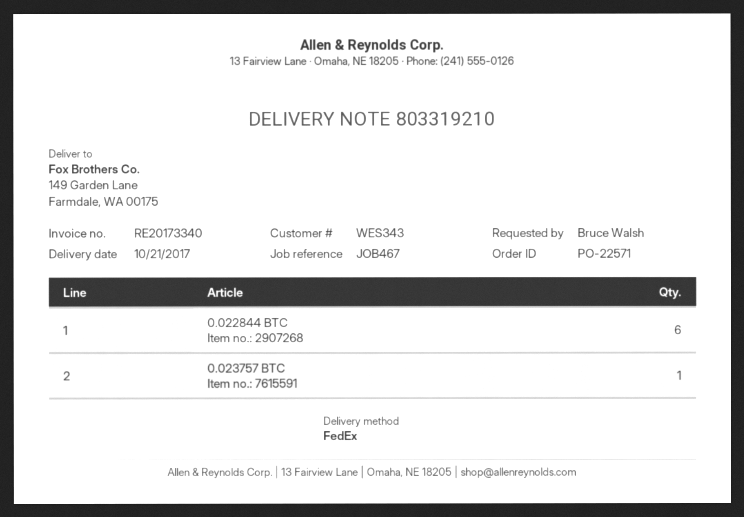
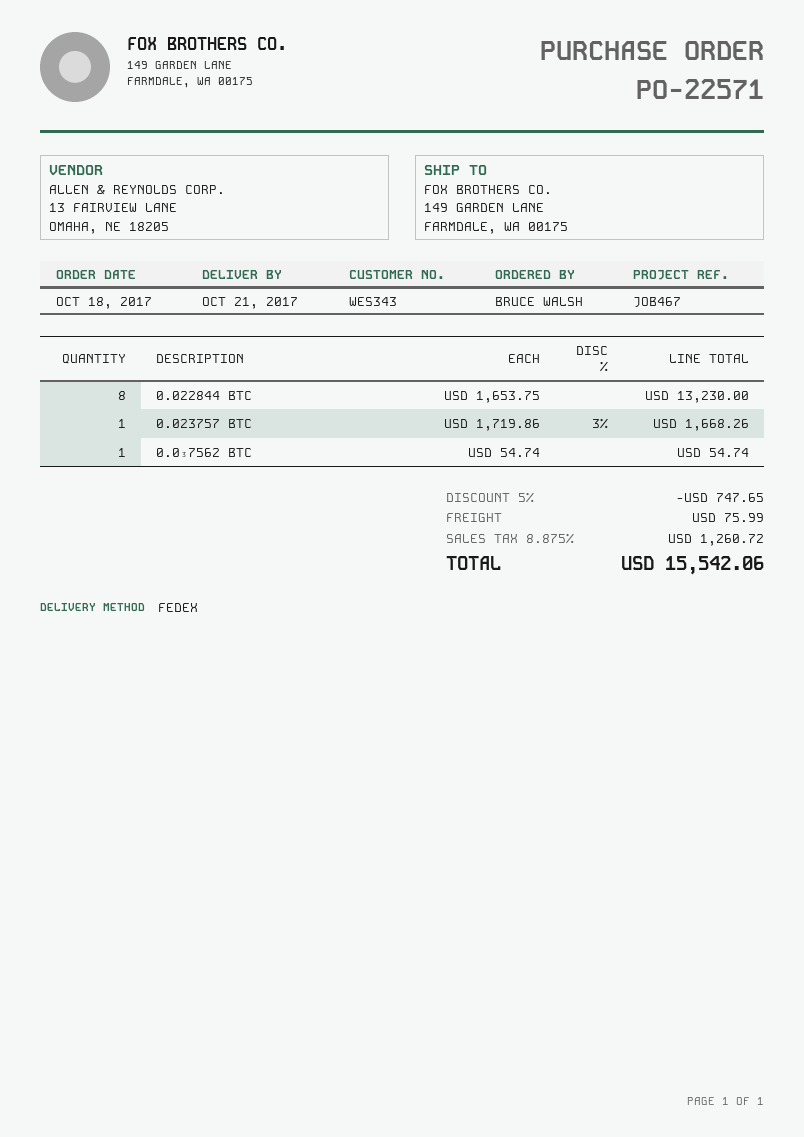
0.022844 BTC: 6 -> 8
0.0₃7562 BTC: none -> 1

